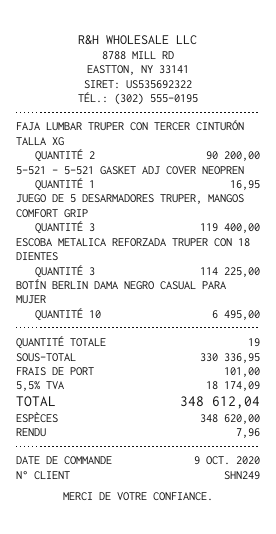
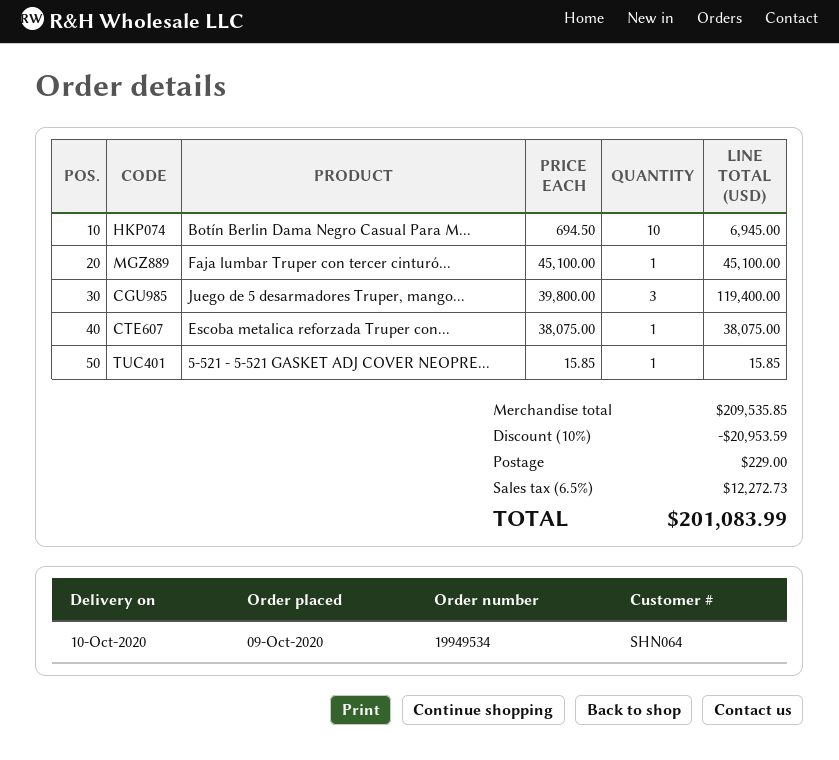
customer number: SHN249 -> SHN064
FAJA LUMBAR TRUPER CON TERCER CINTURÓN TALLA XG: 2 for 90200.00 -> 1 for 45100.00
5-521 - 5-521 GASKET ADJ COVER NEOPREN: 1 for 16.95 -> 1 for 15.85
ESCOBA METALICA REFORZADA TRUPER CON 18 DIENTES: 3 for 114225.00 -> 1 for 38075.00
BOTÍN BERLIN DAMA NEGRO CASUAL PARA MUJER: 10 for 6495.00 -> 10 for 6945.00
subtotal: 330336.95 -> 209535.85
discount: none -> 10% = 20953.59
shipping: 101.00 -> 229.00
tax: 5.5% = 18174.09 -> 6.5% = 12272.73
total: 348612.04 -> 201083.99

